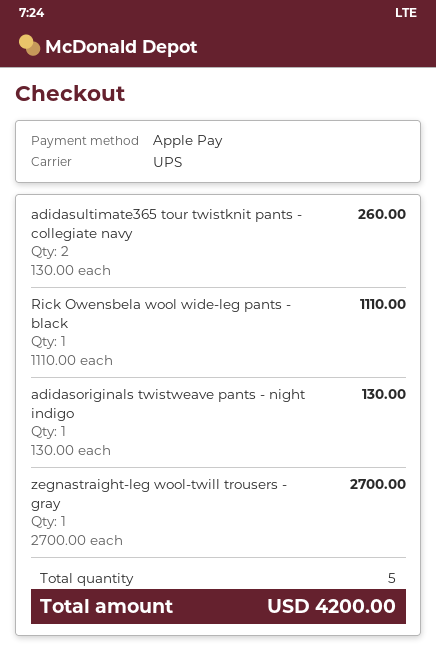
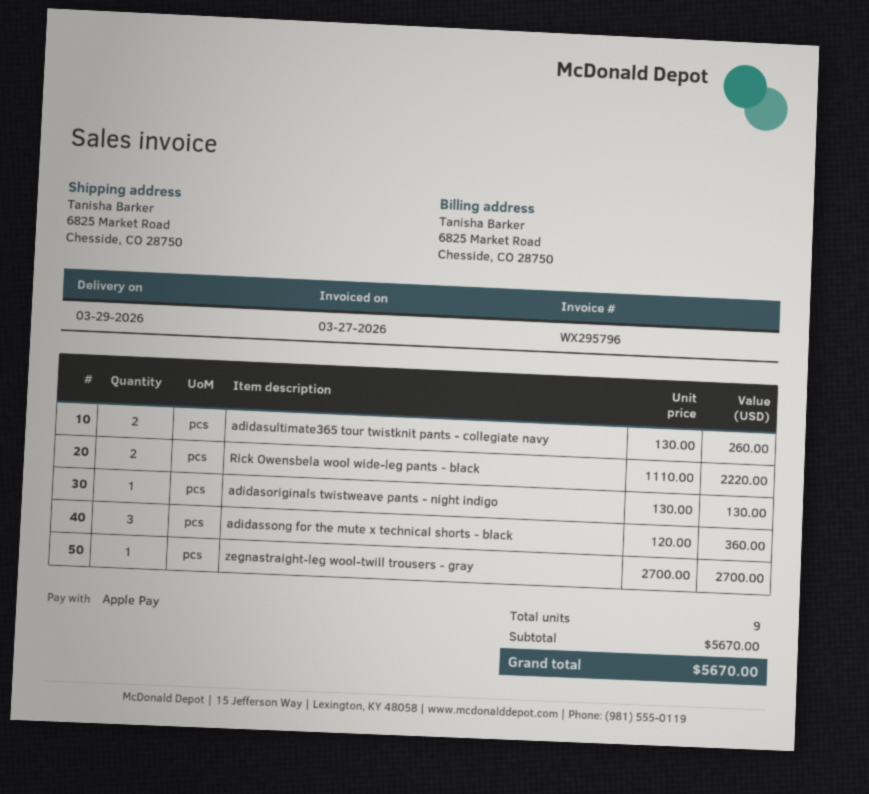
Rick Owensbela wool wide-leg pants - black: 1 x 1110.00 = 1110.00 -> 2 x 1110.00 = 2220.00
adidassong for the mute x technical shorts - black: none -> 3 x 120.00 = 360.00
total quantity: 5 -> 9
total: 4200.00 -> 5670.00

